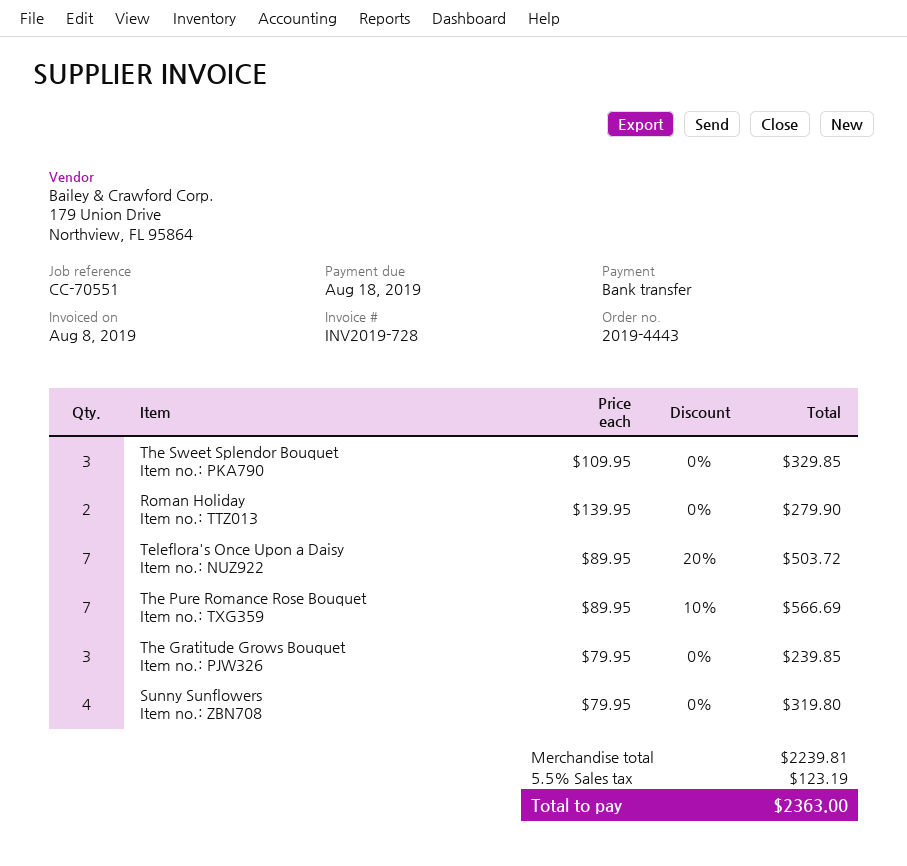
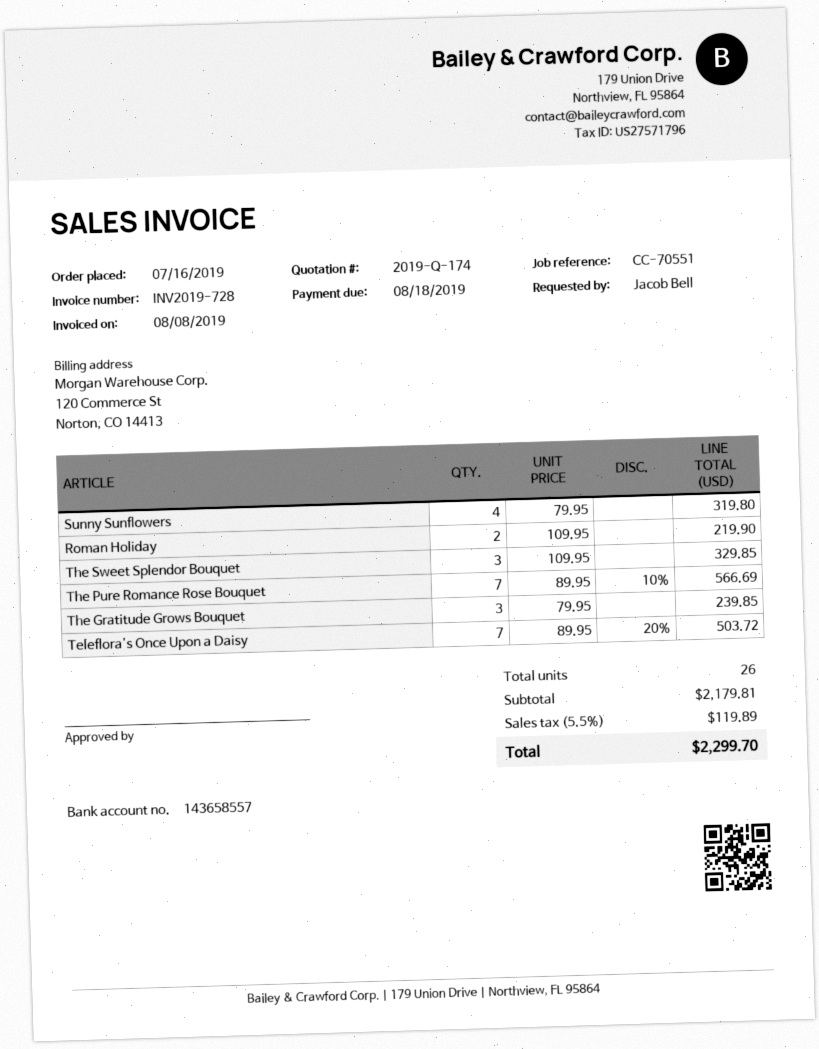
Roman Holiday: 2 x 139.95 = 279.90 -> 2 x 109.95 = 219.90
subtotal: 2239.81 -> 2179.81
tax: 5.5% = 123.19 -> 5.5% = 119.89
total: 2363.00 -> 2299.70

